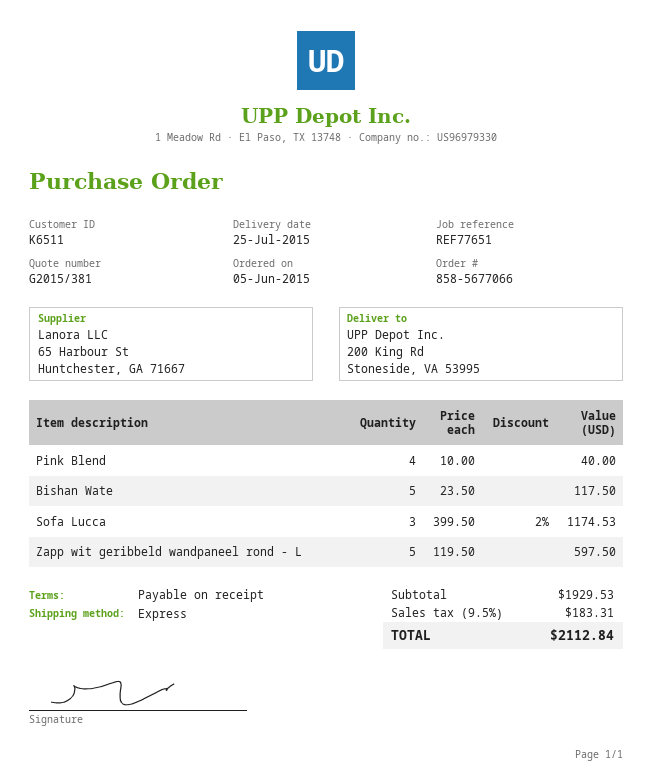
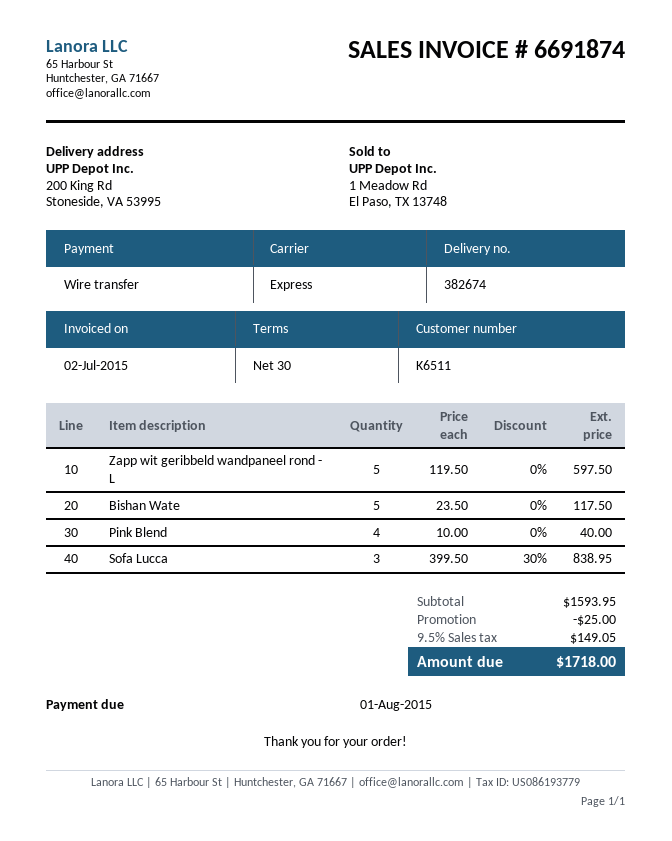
payment terms: on receipt -> 30 days
Sofa Lucca: 3 x 399.50 - 2% = 1174.53 -> 3 x 399.50 - 30% = 838.95
subtotal: 1929.53 -> 1593.95
discount: none -> 25.00
tax: 9.5% = 183.31 -> 9.5% = 149.05
total: 2112.84 -> 1718.00

